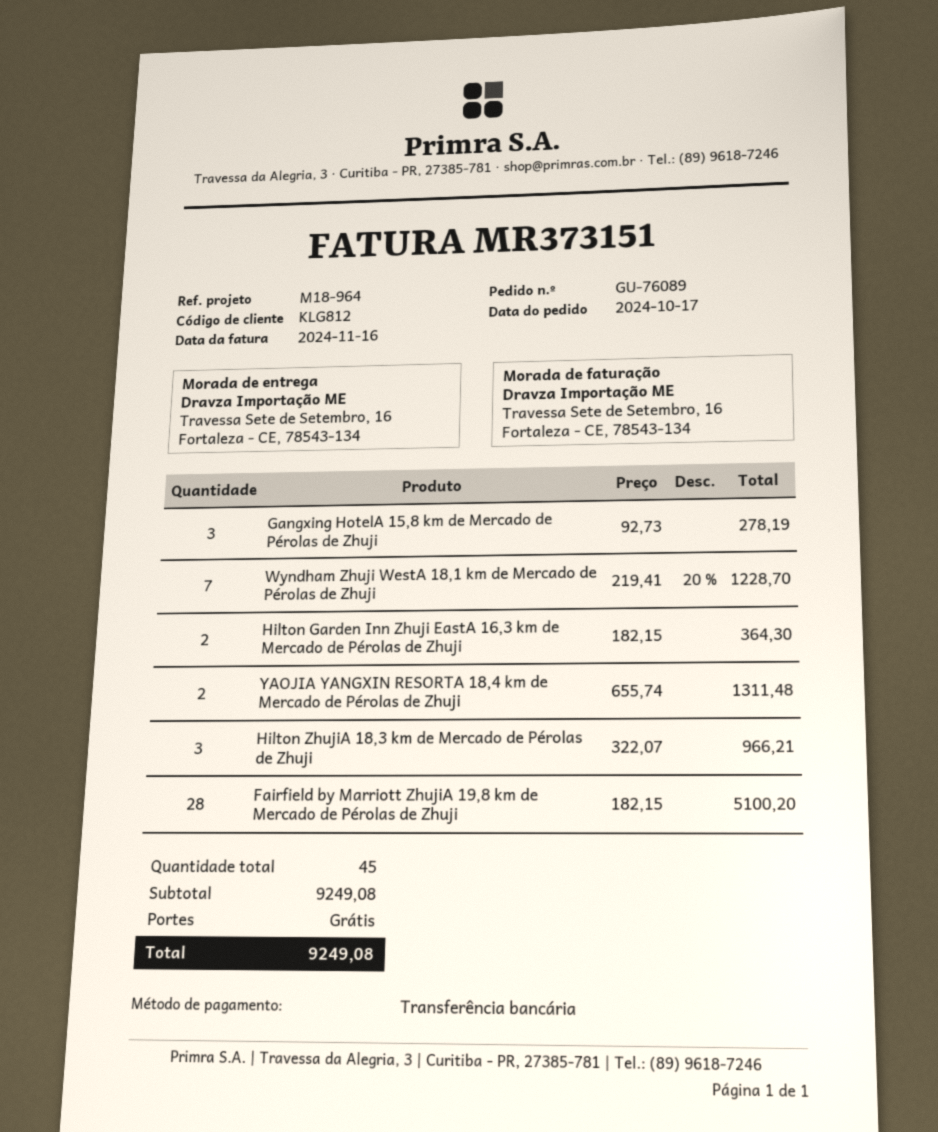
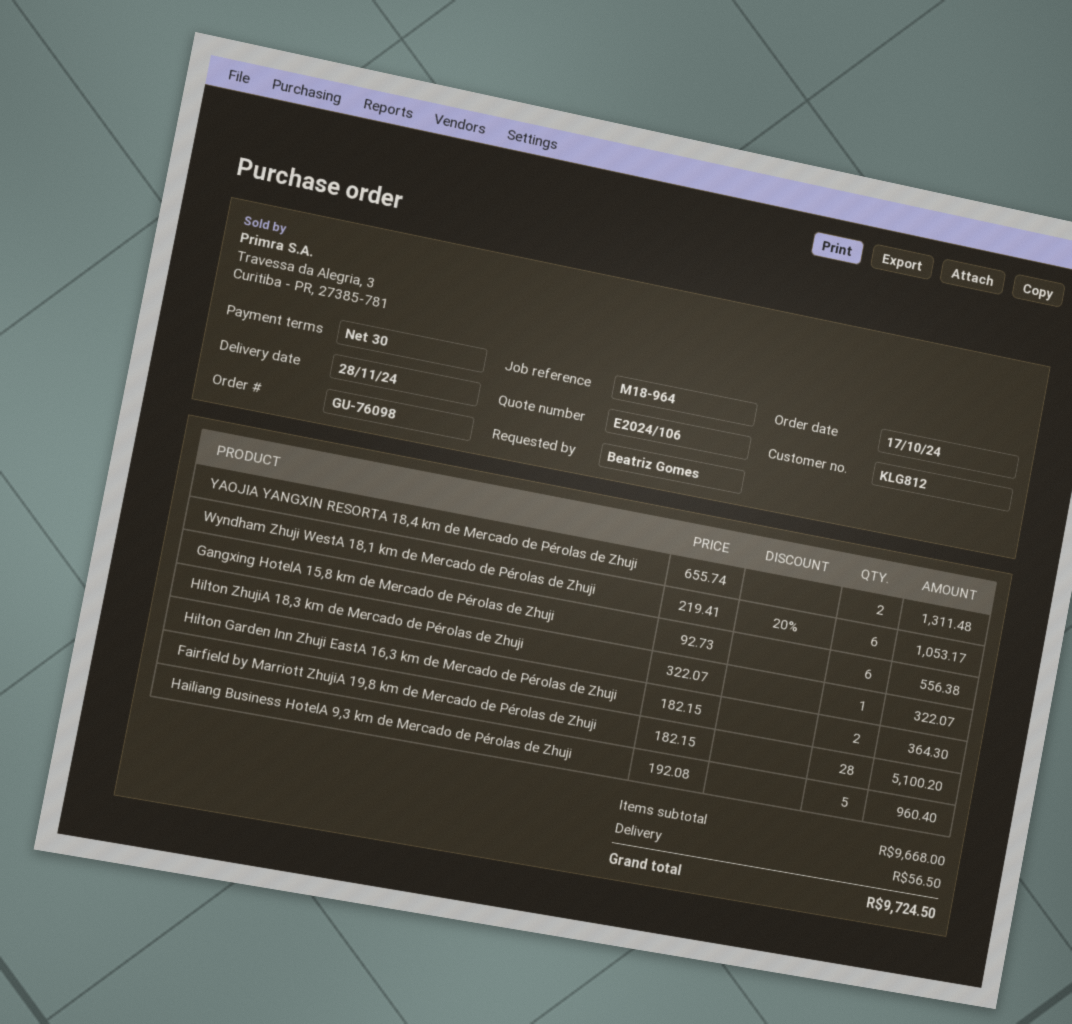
order number: GU-76089 -> GU-76098
Gangxing HotelA 15,8 km de Mercado de Pérolas de Zhuji: 3 x 92.73 = 278.19 -> 6 x 92.73 = 556.38
Wyndham Zhuji WestA 18,1 km de Mercado de Pérolas de Zhuji: 7 x 219.41 - 20% = 1228.70 -> 6 x 219.41 - 20% = 1053.17
Hilton ZhujiA 18,3 km de Mercado de Pérolas de Zhuji: 3 x 322.07 = 966.21 -> 1 x 322.07 = 322.07
Hailiang Business HotelA 9,3 km de Mercado de Pérolas de Zhuji: none -> 5 x 192.08 = 960.40
subtotal: 9249.08 -> 9668.00
shipping: 0.00 -> 56.50
total: 9249.08 -> 9724.50

